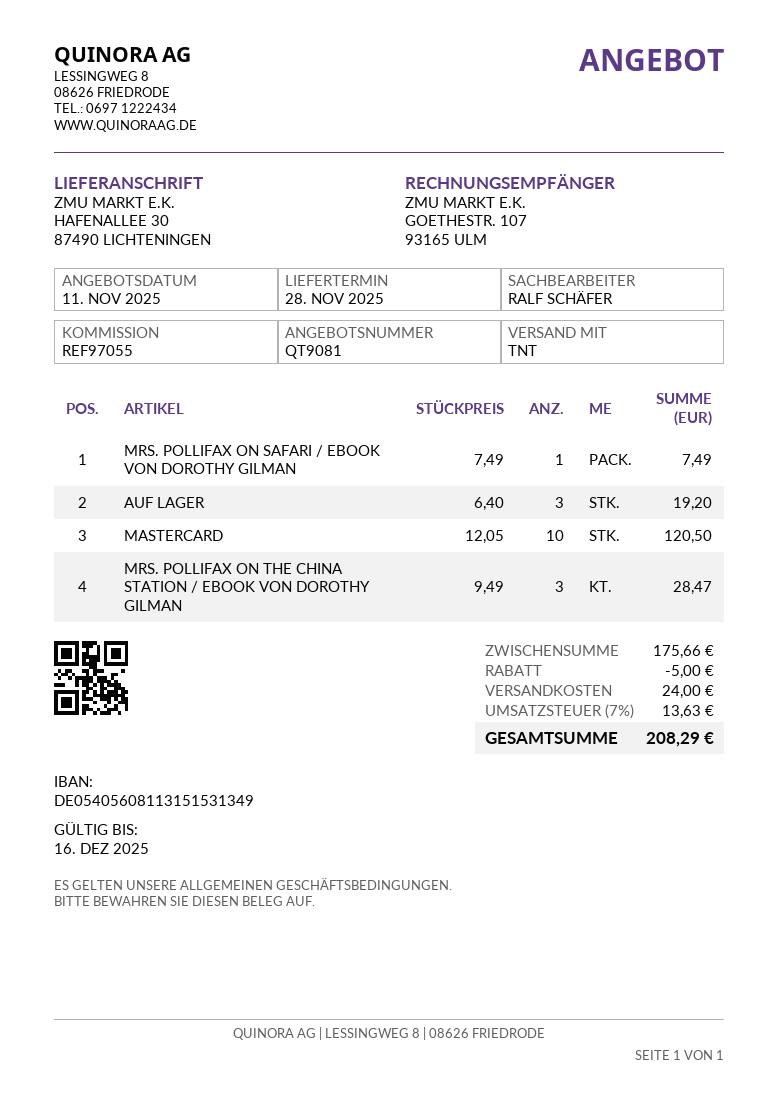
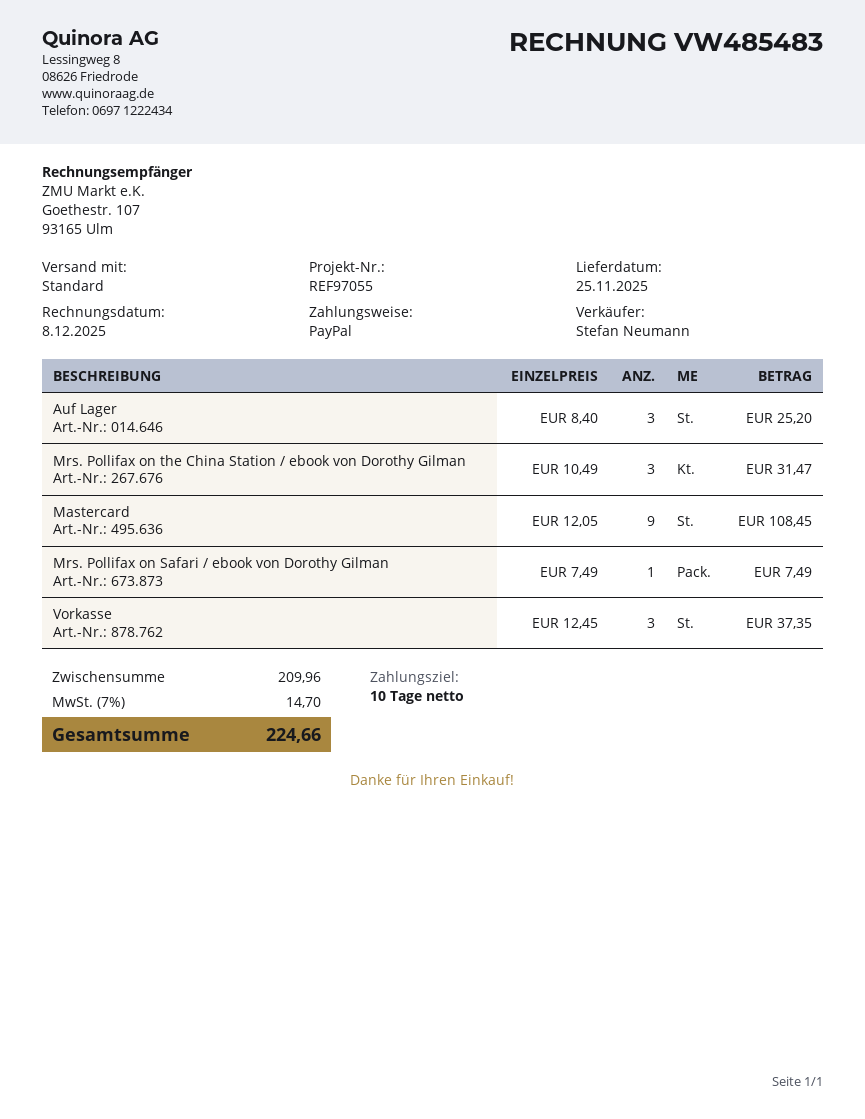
delivery date: 2025-11-28 -> 2025-11-25
sales rep: RALF SCHÄFER -> Stefan Neumann
shipping method: TNT -> standard
AUF LAGER: 3 x 6.40 = 19.20 -> 3 x 8.40 = 25.20
MASTERCARD: 10 x 12.05 = 120.50 -> 9 x 12.05 = 108.45
MRS. POLLIFAX ON THE CHINA STATION / EBOOK VON DOROTHY GILMAN: 3 x 9.49 = 28.47 -> 3 x 10.49 = 31.47
Vorkasse: none -> 3 x 12.45 = 37.35
subtotal: 175.66 -> 209.96
discount: 5.00 -> none
shipping: 24.00 -> none
tax: 7% = 13.63 -> 7% = 14.70
total: 208.29 -> 224.66

